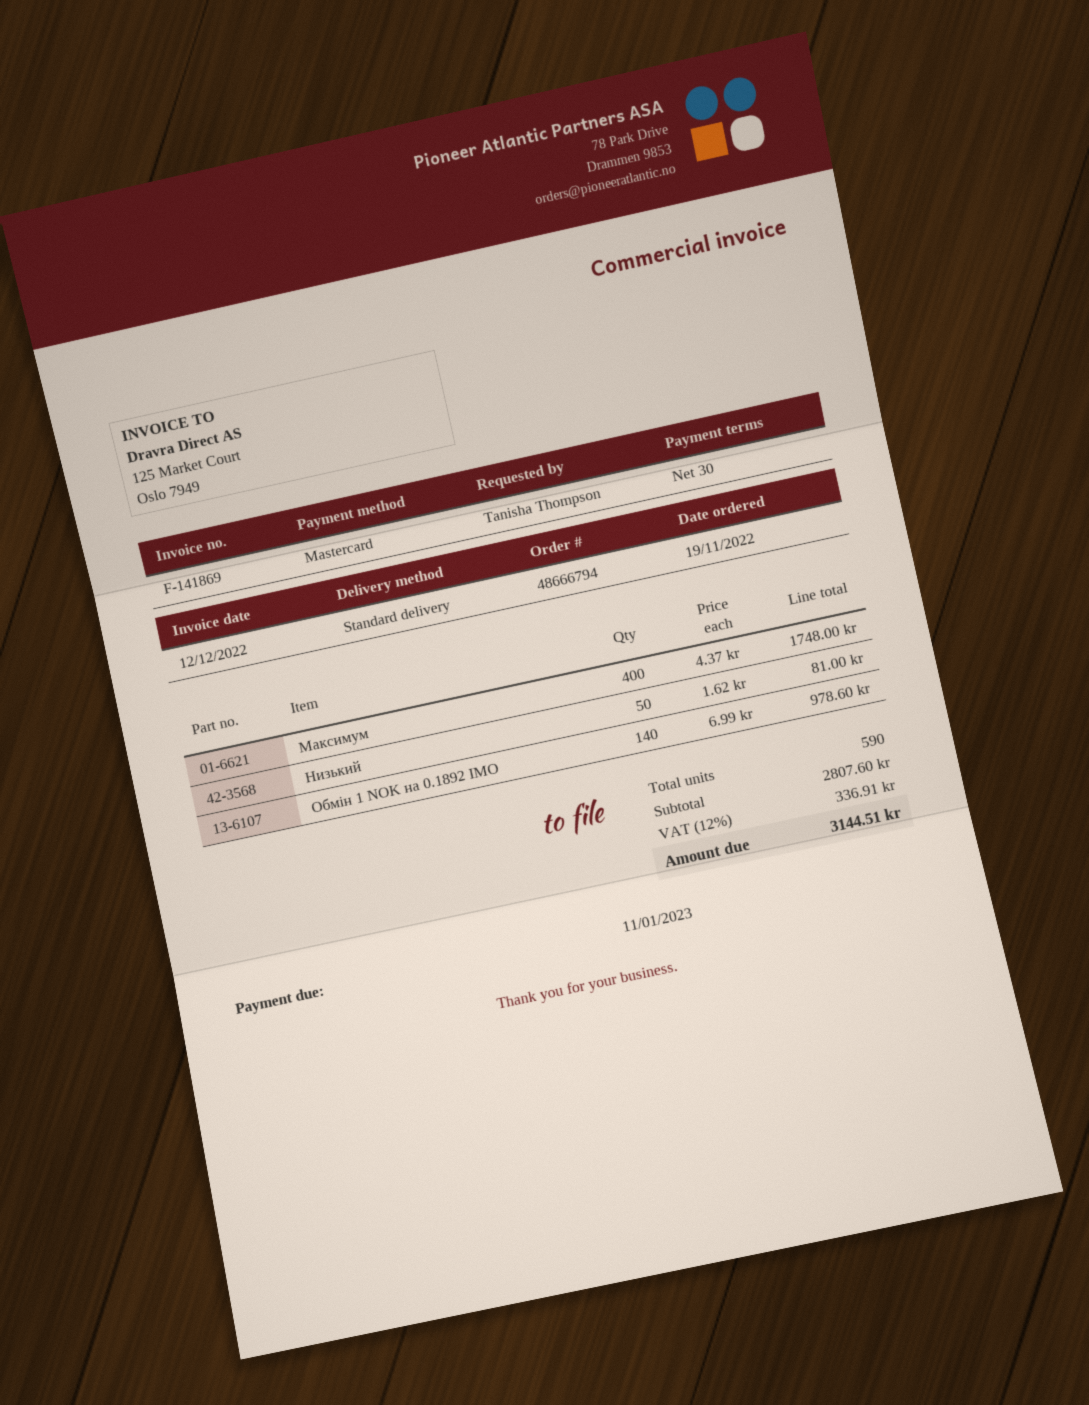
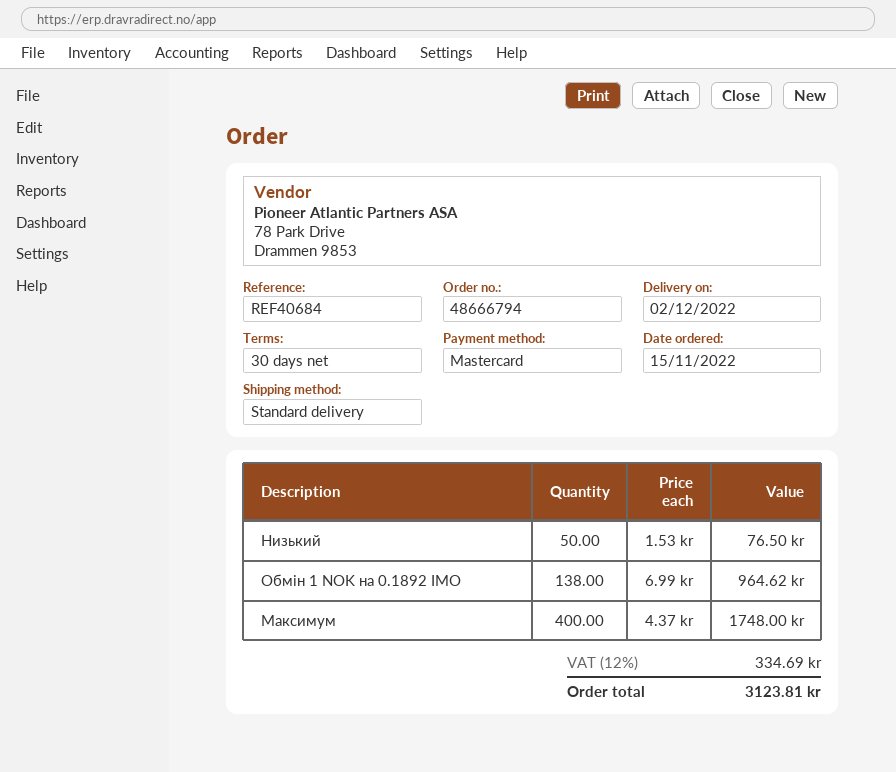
order date: 2022-11-19 -> 2022-11-15
Низький: 50 x 1.62 = 81.00 -> 50 x 1.53 = 76.50
Обмін 1 NOK на 0.1892 IMO: 140 x 6.99 = 978.60 -> 138 x 6.99 = 964.62
tax: 12% = 336.91 -> 12% = 334.69
total: 3144.51 -> 3123.81

